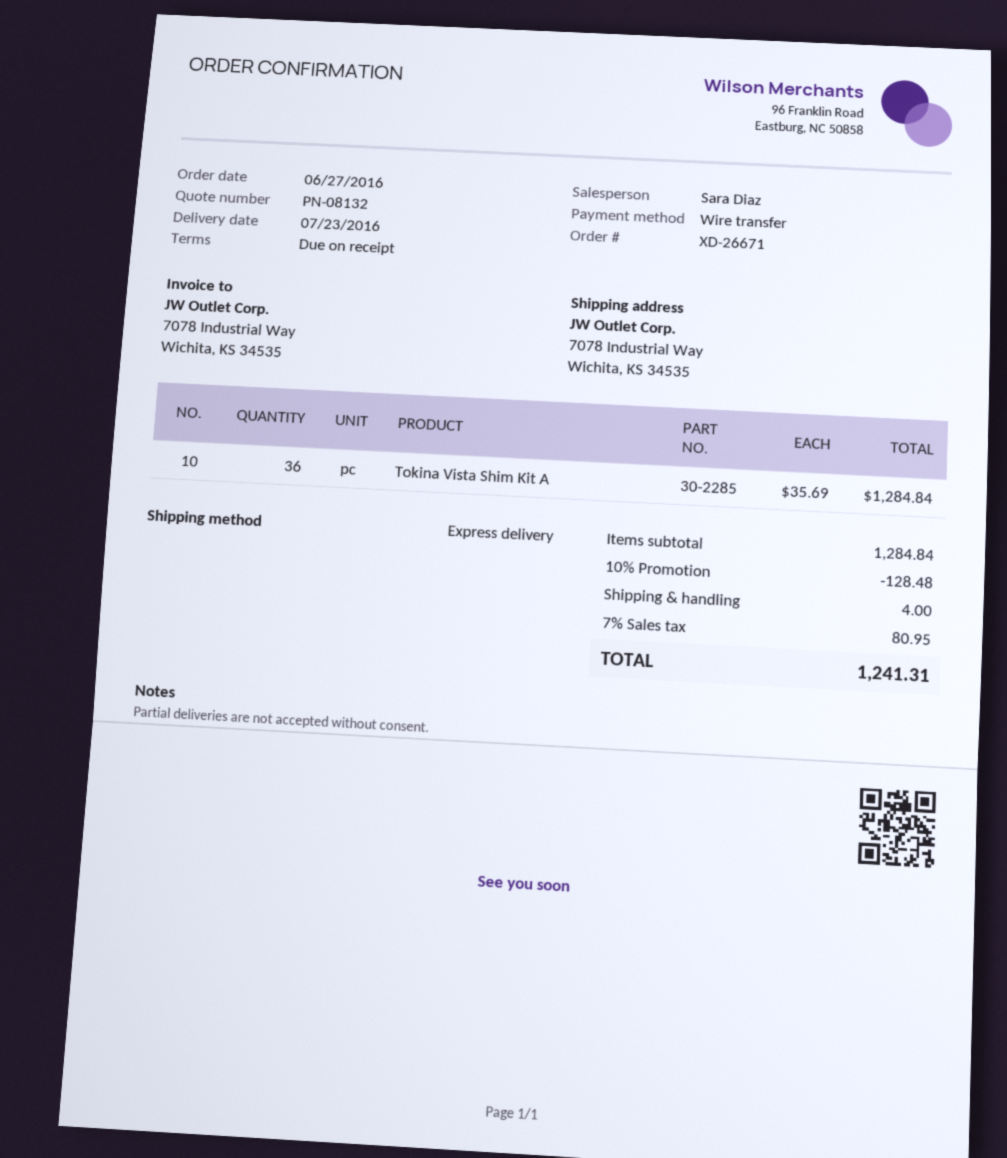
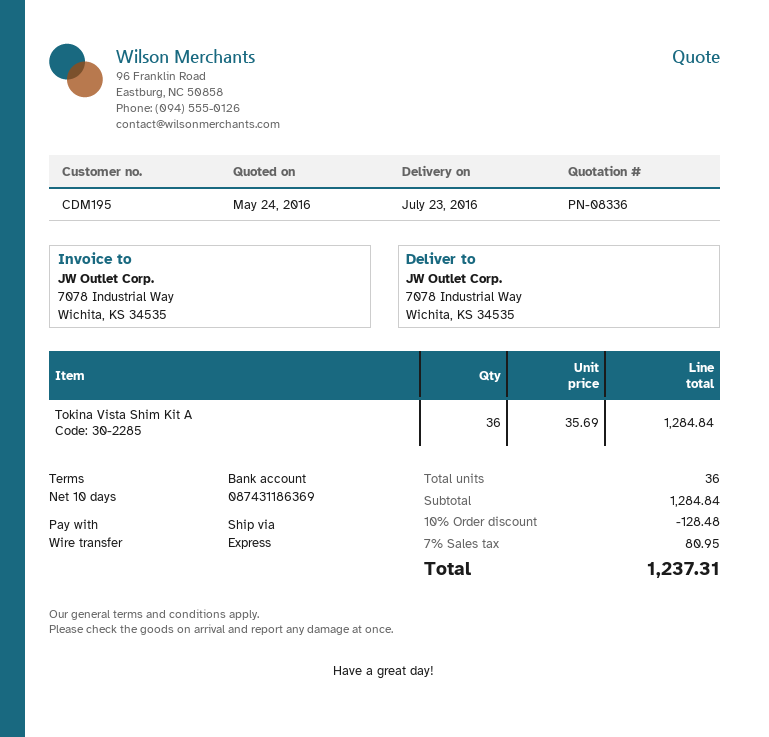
quote number: PN-08132 -> PN-08336
payment terms: on receipt -> 10 days
shipping: 4.00 -> none
total: 1241.31 -> 1237.31

